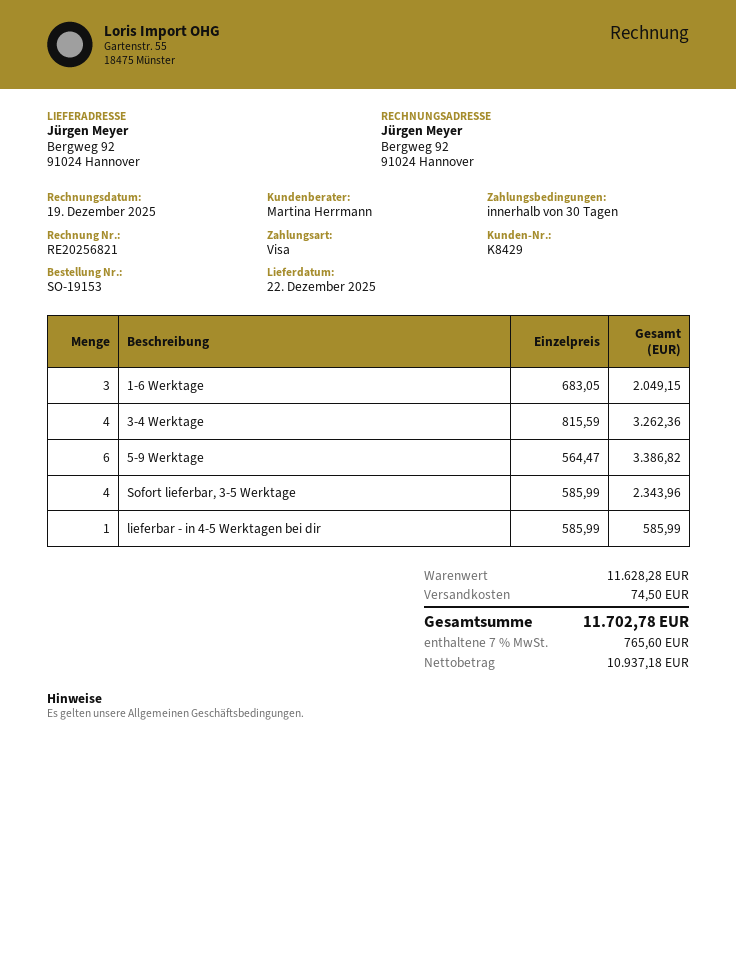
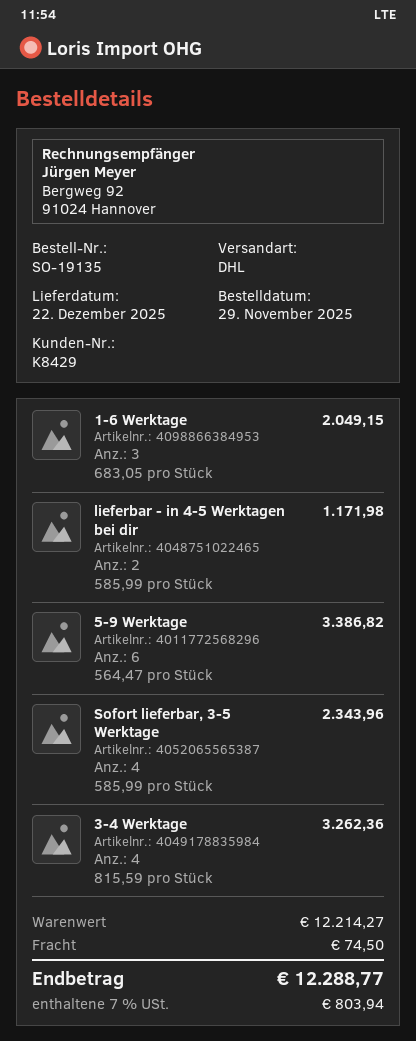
order number: SO-19153 -> SO-19135
lieferbar - in 4-5 Werktagen bei dir: 1 x 585.99 = 585.99 -> 2 x 585.99 = 1171.98
subtotal: 11628.28 -> 12214.27
tax: 7% = 765.60 -> 7% = 803.94
total: 11702.78 -> 12288.77

